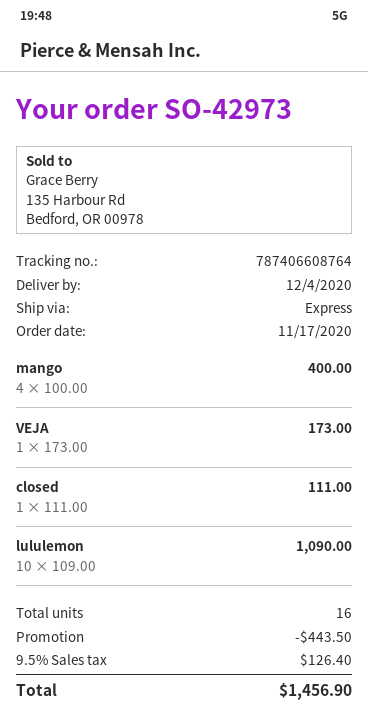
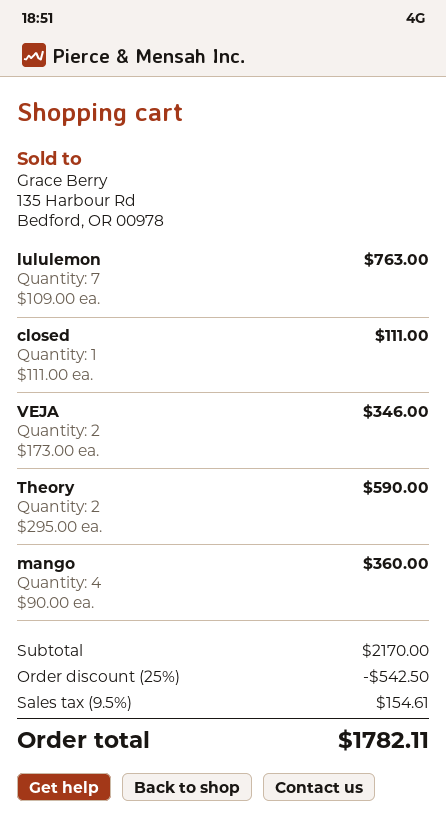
mango: 4 x 100.00 = 400.00 -> 4 x 90.00 = 360.00
VEJA: 1 x 173.00 = 173.00 -> 2 x 173.00 = 346.00
lululemon: 10 x 109.00 = 1090.00 -> 7 x 109.00 = 763.00
Theory: none -> 2 x 295.00 = 590.00
discount: 443.50 -> 542.50
tax: 9.5% = 126.40 -> 9.5% = 154.61
total: 1456.90 -> 1782.11

